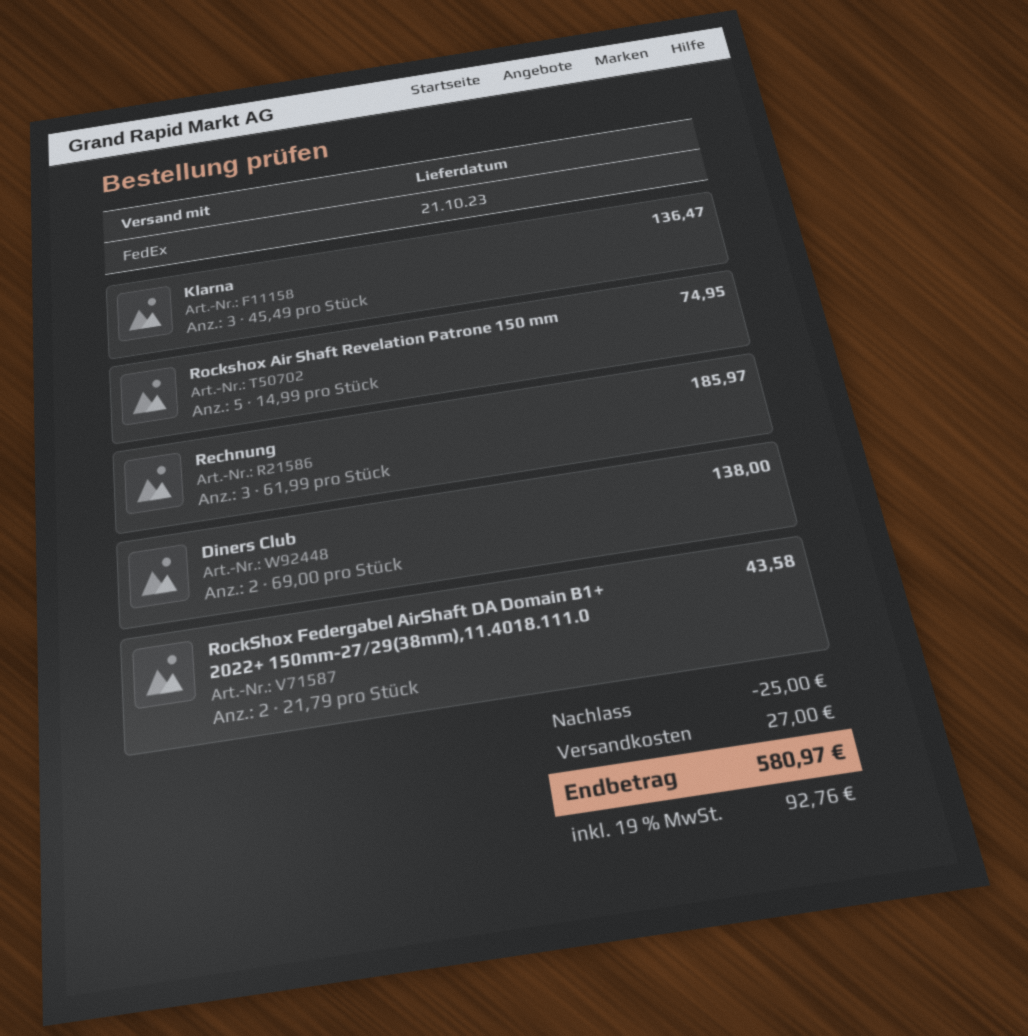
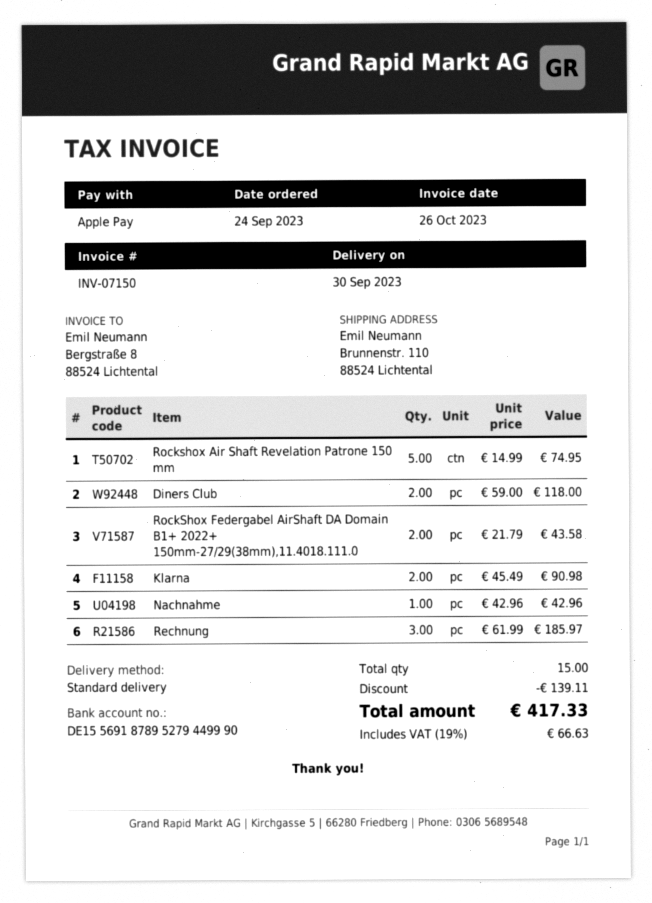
delivery date: 2023-10-21 -> 2023-09-30
shipping method: FedEx -> standard
Klarna: 3 x 45.49 = 136.47 -> 2 x 45.49 = 90.98
Diners Club: 2 x 69.00 = 138.00 -> 2 x 59.00 = 118.00
Nachnahme: none -> 1 x 42.96 = 42.96
discount: 25.00 -> 139.11
shipping: 27.00 -> none
tax: 19% = 92.76 -> 19% = 66.63
total: 580.97 -> 417.33

